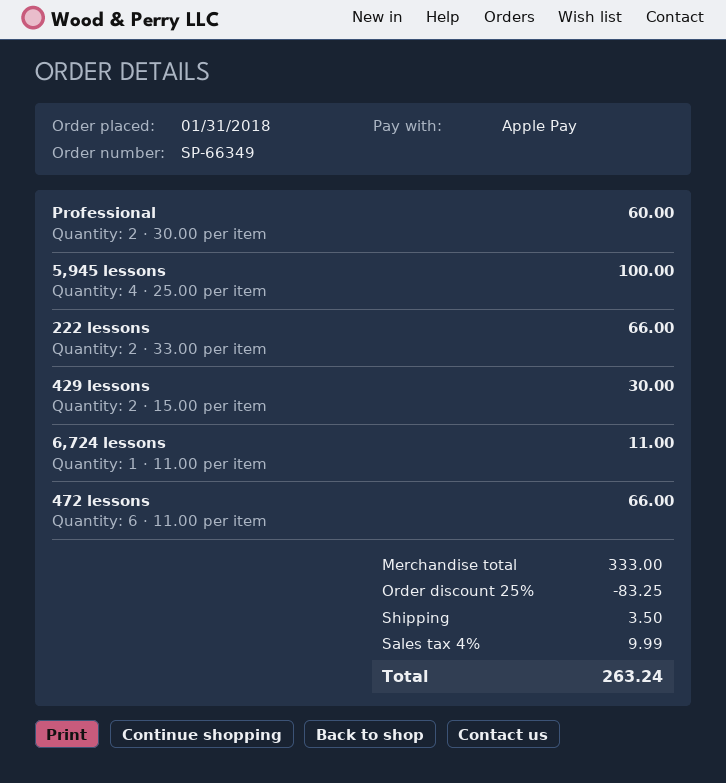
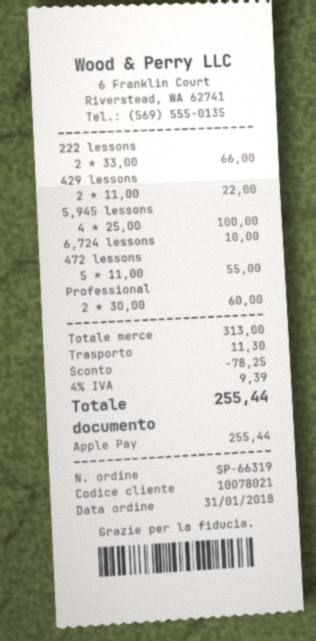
order number: SP-66349 -> SP-66319
429 lessons: 2 x 15.00 = 30.00 -> 2 x 11.00 = 22.00
6,724 lessons: 1 x 11.00 = 11.00 -> 1 x 10.00 = 10.00
472 lessons: 6 x 11.00 = 66.00 -> 5 x 11.00 = 55.00
subtotal: 333.00 -> 313.00
discount: 83.25 -> 78.25
shipping: 3.50 -> 11.30
tax: 4% = 9.99 -> 4% = 9.39
total: 263.24 -> 255.44

